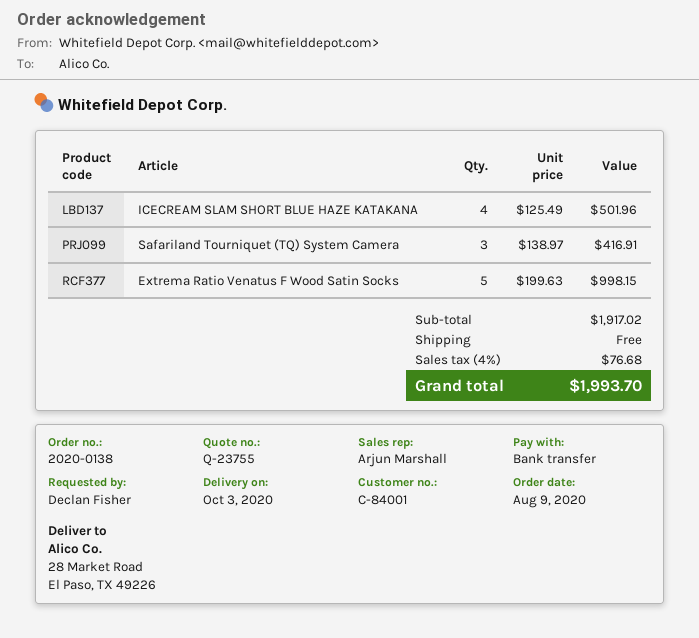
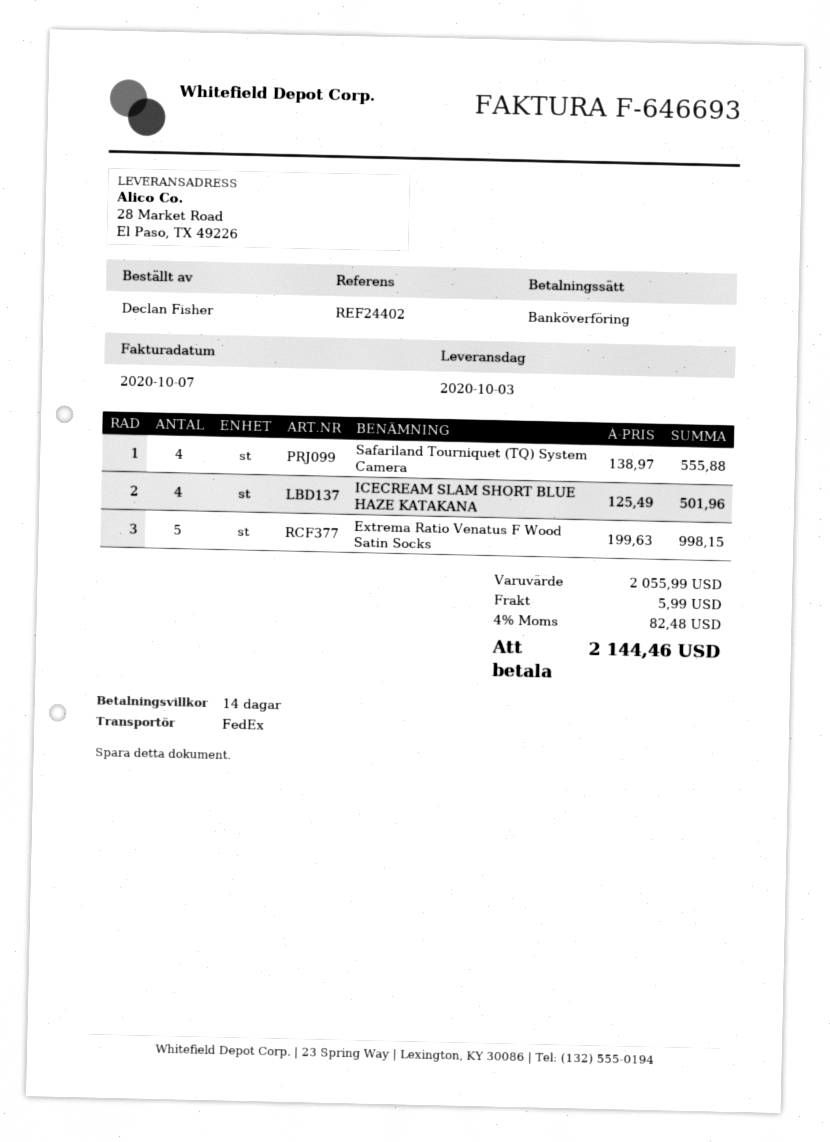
Safariland Tourniquet (TQ) System Camera: 3 x 138.97 = 416.91 -> 4 x 138.97 = 555.88
subtotal: 1917.02 -> 2055.99
shipping: 0.00 -> 5.99
tax: 4% = 76.68 -> 4% = 82.48
total: 1993.70 -> 2144.46

